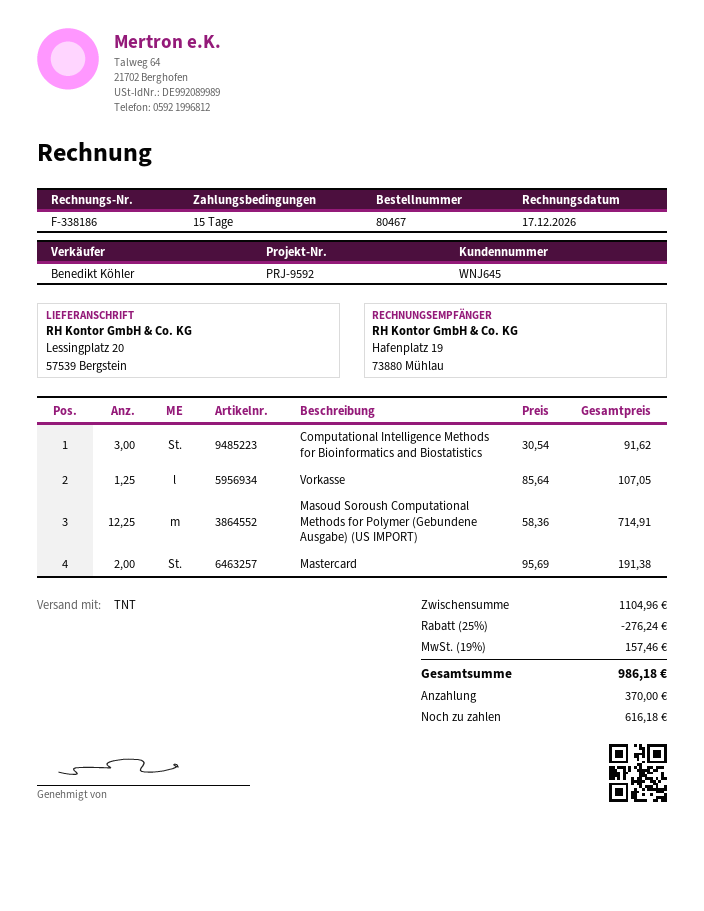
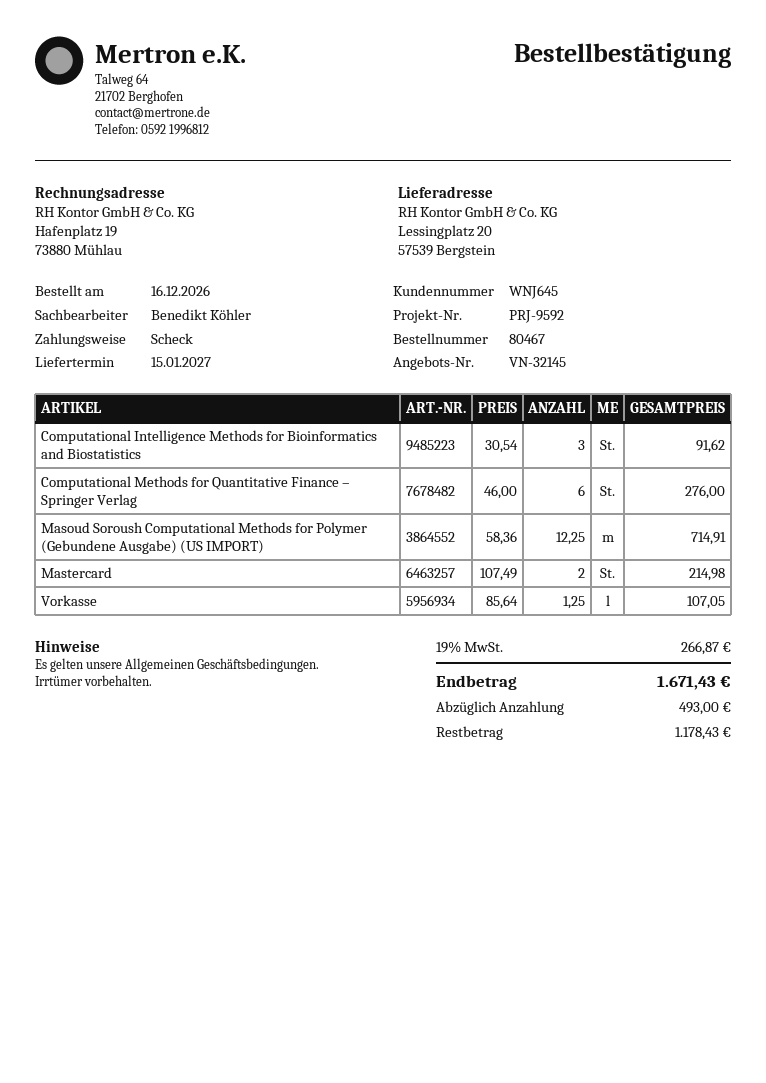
Mastercard: 2 x 95.69 = 191.38 -> 2 x 107.49 = 214.98
Computational Methods for Quantitative Finance – Springer Verlag: none -> 6 x 46.00 = 276.00
discount: 25% = 276.24 -> none
tax: 19% = 157.46 -> 19% = 266.87
total: 986.18 -> 1671.43
deposit: 370.00 -> 493.00
balance: 616.18 -> 1178.43

